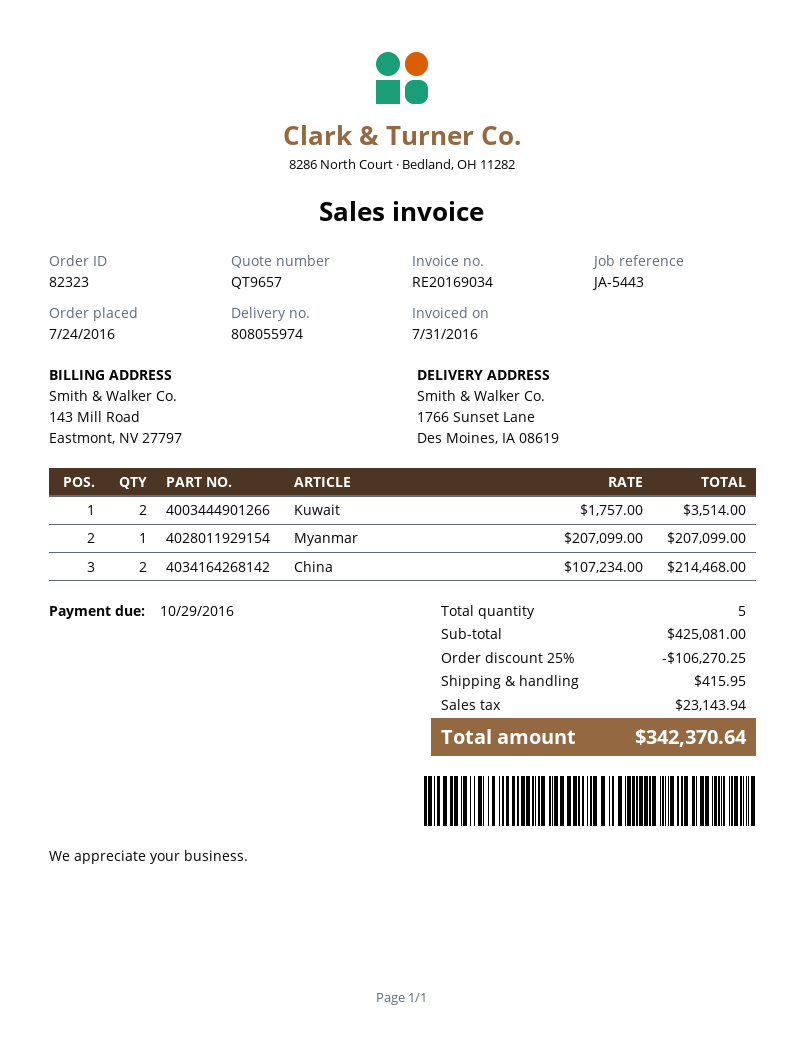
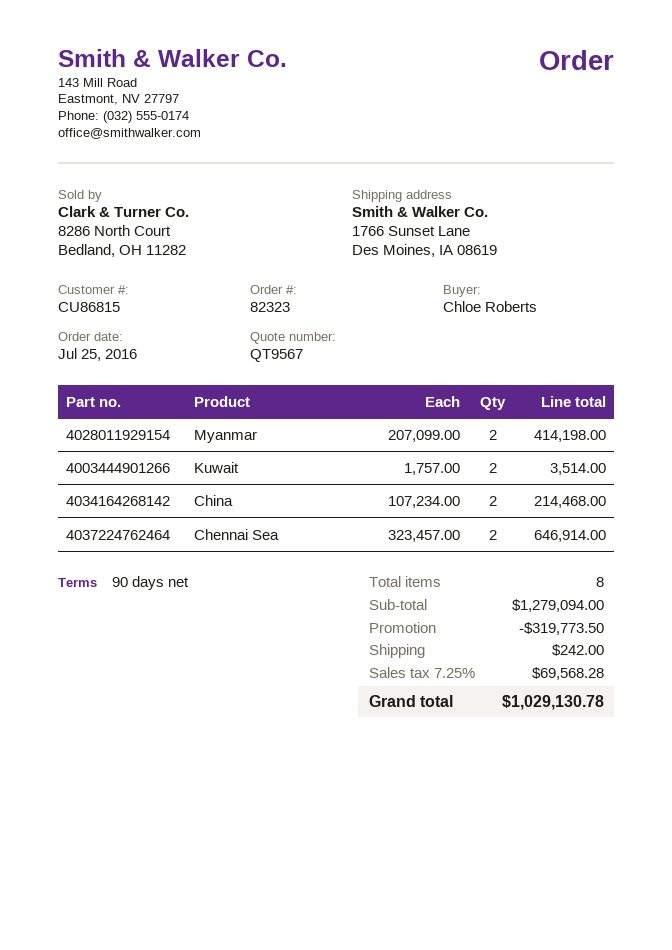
quote number: QT9657 -> QT9567
order date: 2016-07-24 -> 2016-07-25
Myanmar: 1 x 207099.00 = 207099.00 -> 2 x 207099.00 = 414198.00
Chennai Sea: none -> 2 x 323457.00 = 646914.00
total quantity: 5 -> 8
subtotal: 425081.00 -> 1279094.00
discount: 106270.25 -> 319773.50
shipping: 415.95 -> 242.00
tax: 23143.94 -> 69568.28
total: 342370.64 -> 1029130.78

